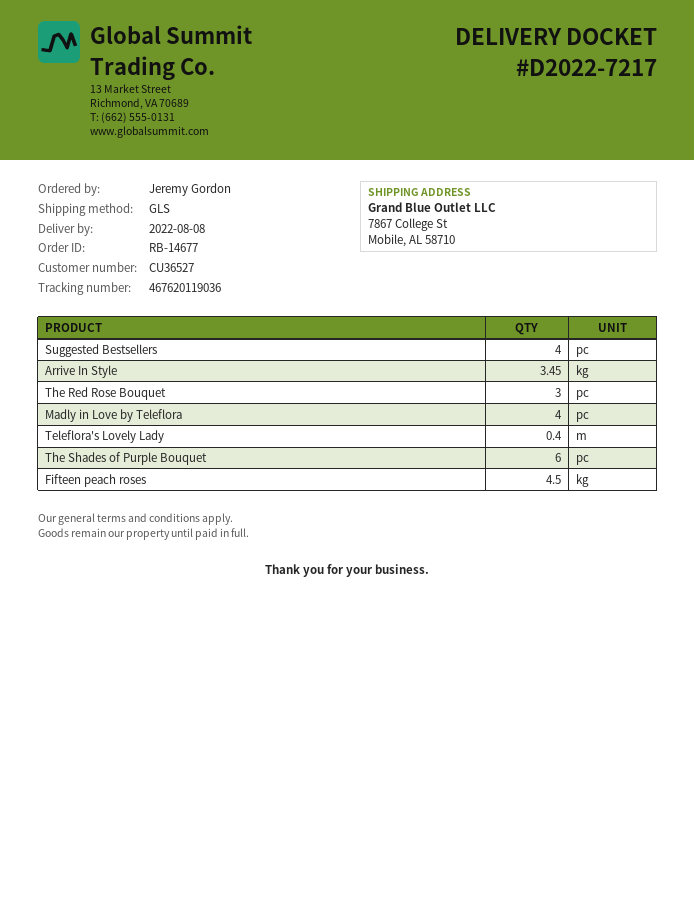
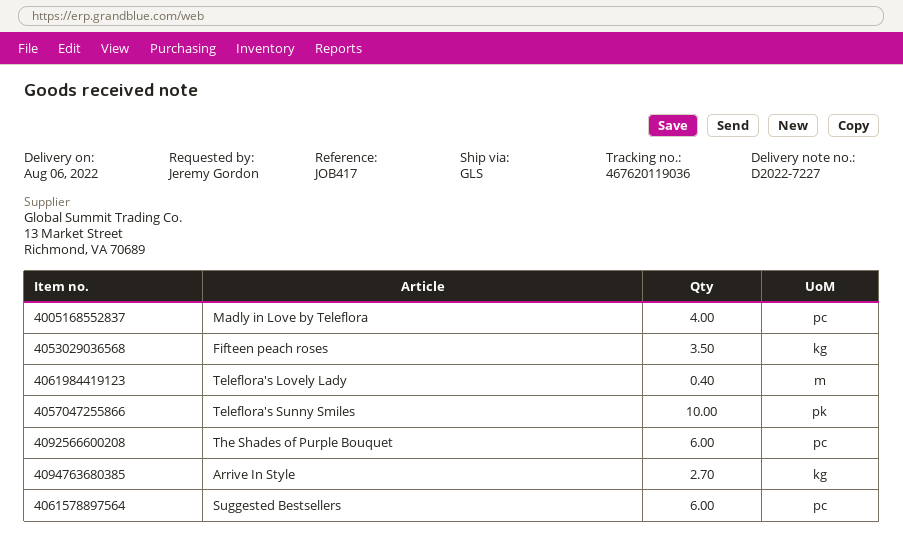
delivery note number: D2022-7217 -> D2022-7227
delivery date: 2022-08-08 -> 2022-08-06
Suggested Bestsellers: 4 -> 6
Arrive In Style: 3.45 -> 2.7
The Red Rose Bouquet: 3 -> none
Fifteen peach roses: 4.5 -> 3.5
Teleflora's Sunny Smiles: none -> 10

